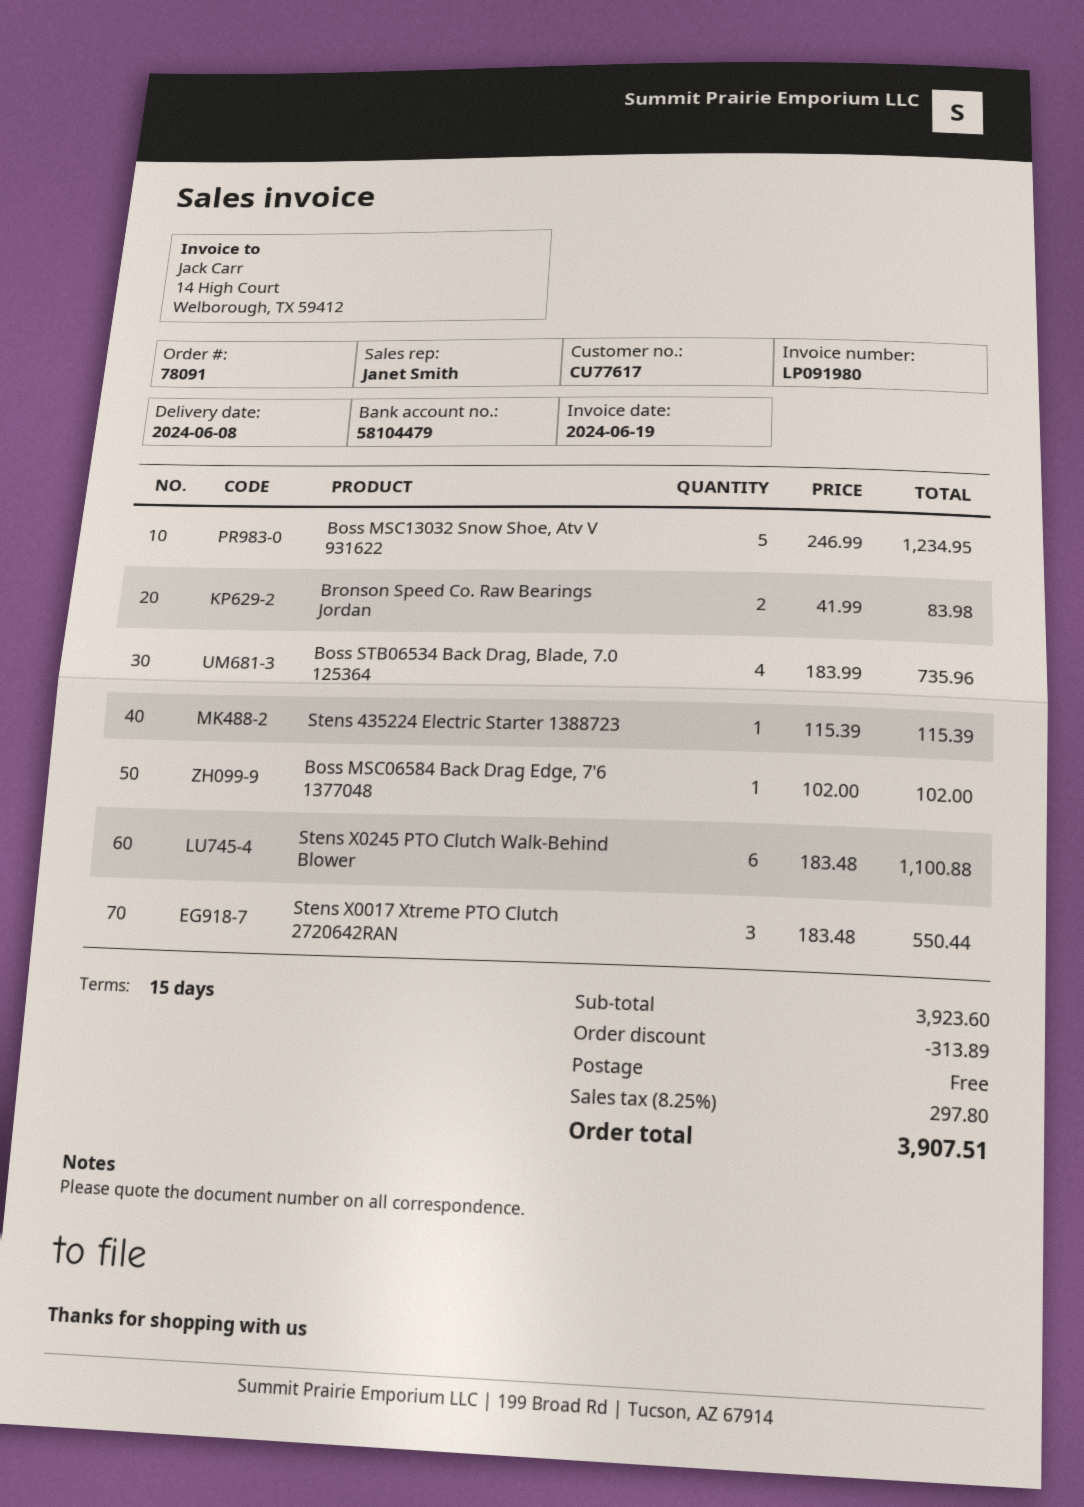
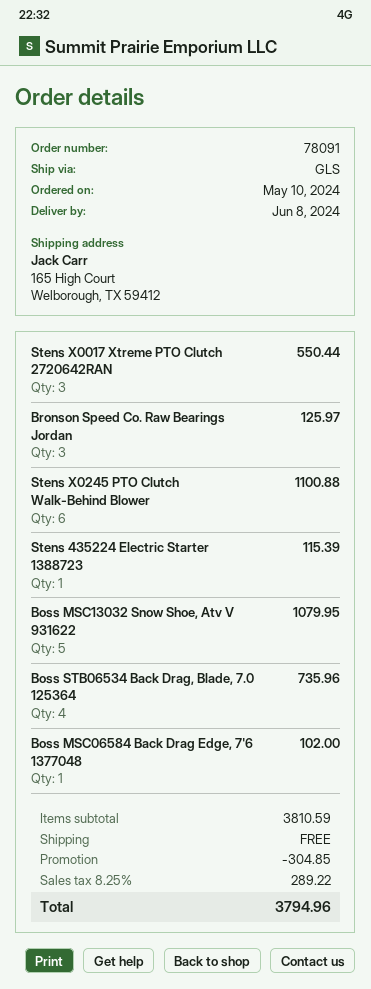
Boss MSC13032 Snow Shoe, Atv V 931622: 5 for 1234.95 -> 5 for 1079.95
Bronson Speed Co. Raw Bearings Jordan: 2 for 83.98 -> 3 for 125.97
subtotal: 3923.60 -> 3810.59
discount: 313.89 -> 304.85
tax: 8.25% = 297.80 -> 8.25% = 289.22
total: 3907.51 -> 3794.96

